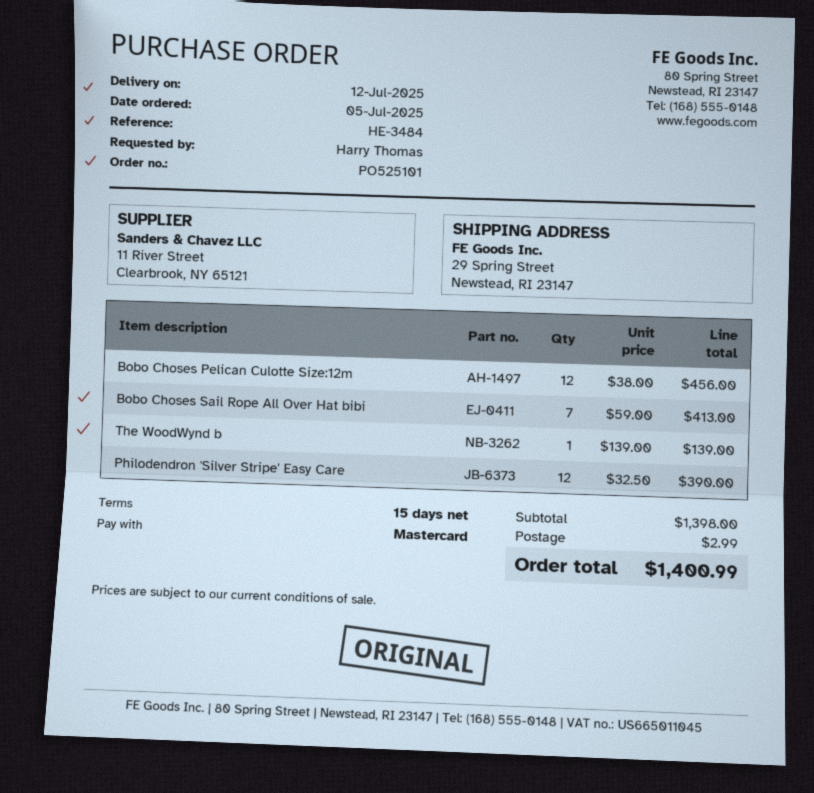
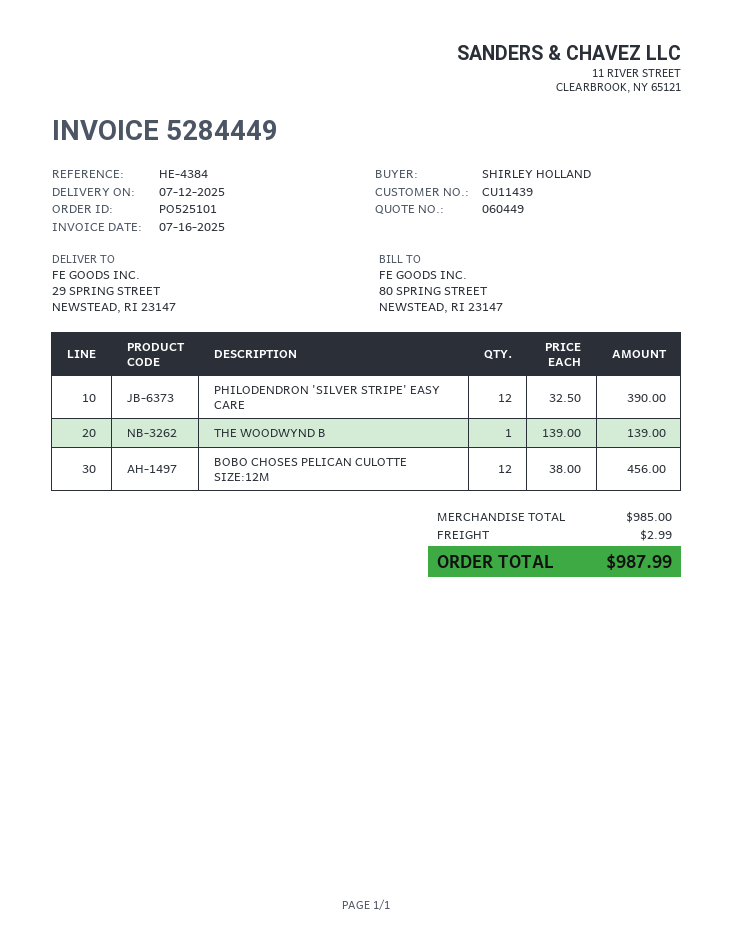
reference: HE-3484 -> HE-4384
ordered by: Harry Thomas -> SHIRLEY HOLLAND
Bobo Choses Sail Rope All Over Hat bibi: 7 x 59.00 = 413.00 -> none
subtotal: 1398.00 -> 985.00
total: 1400.99 -> 987.99

